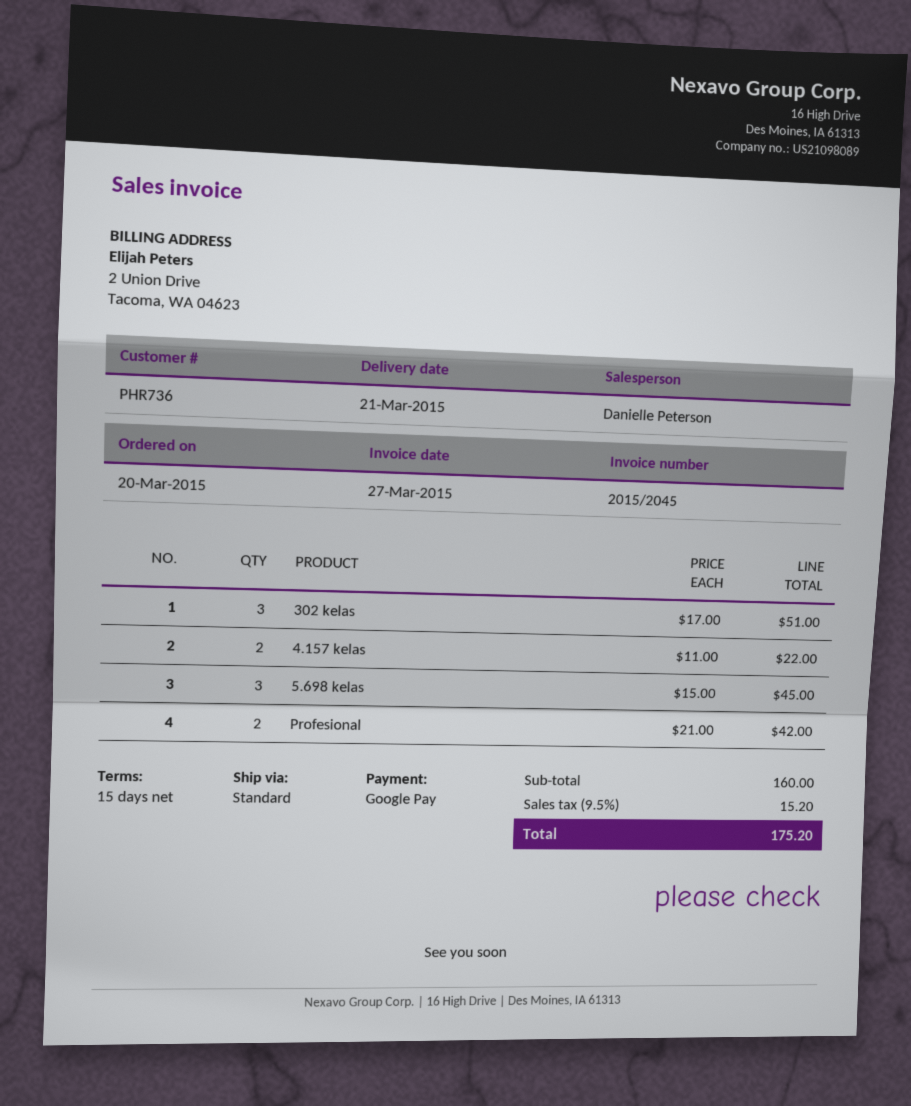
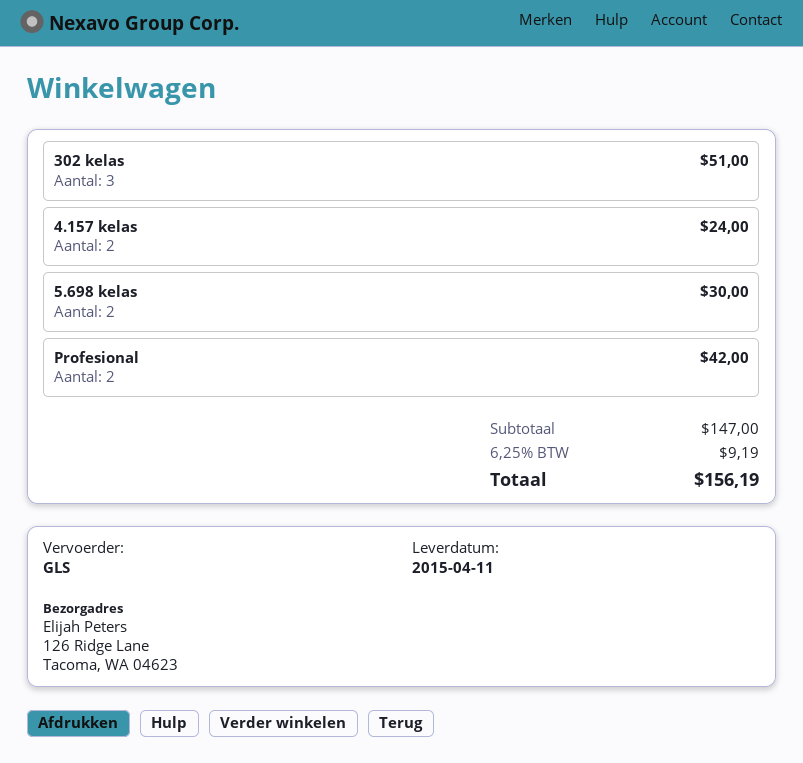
delivery date: 2015-03-21 -> 2015-04-11
shipping method: standard -> GLS
4.157 kelas: 2 for 22.00 -> 2 for 24.00
5.698 kelas: 3 for 45.00 -> 2 for 30.00
subtotal: 160.00 -> 147.00
tax: 9.5% = 15.20 -> 6.25% = 9.19
total: 175.20 -> 156.19

